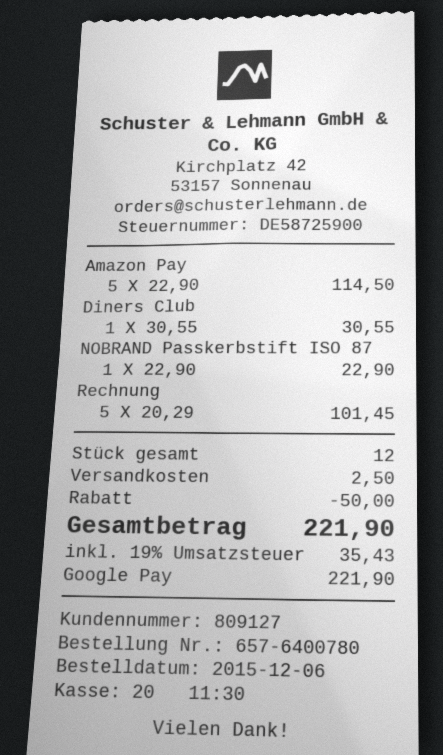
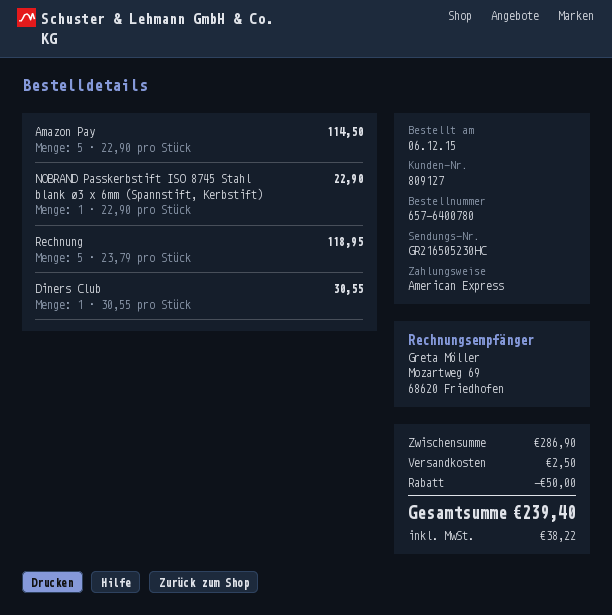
payment method: Google Pay -> American Express
Rechnung: 5 x 20.29 = 101.45 -> 5 x 23.79 = 118.95
tax: 35.43 -> 38.22
total: 221.90 -> 239.40

